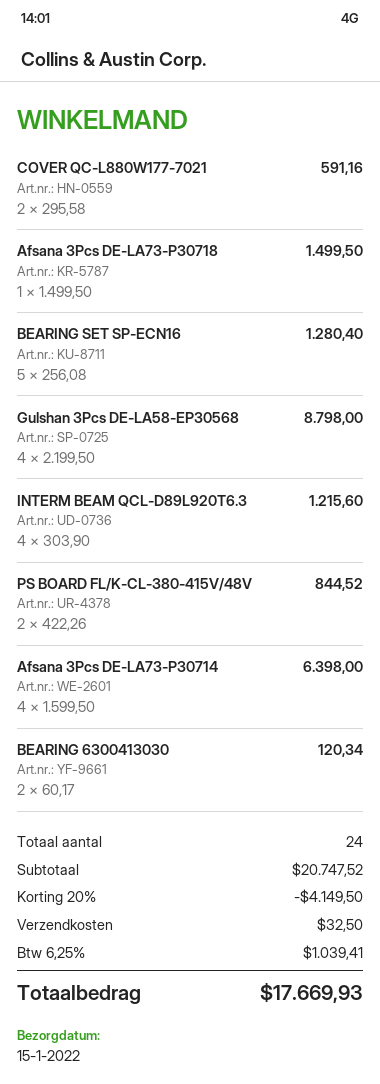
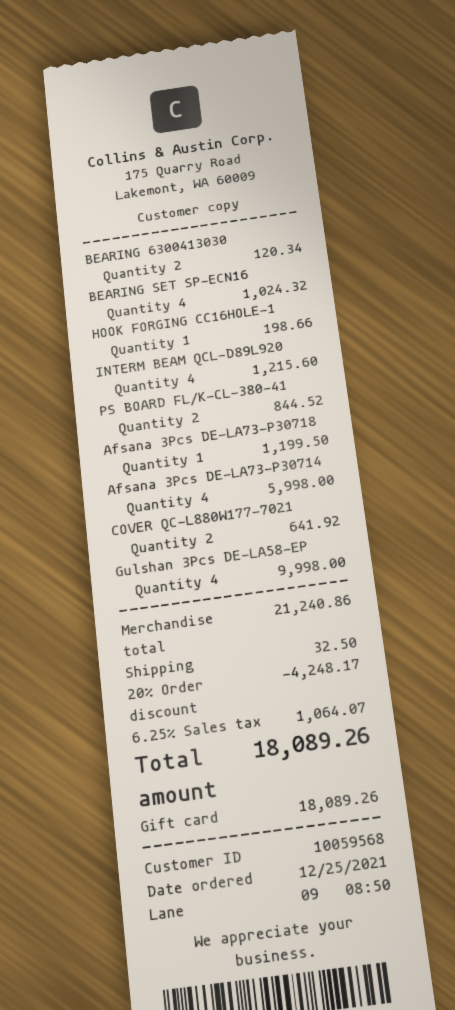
COVER QC-L880W177-7021: 2 for 591.16 -> 2 for 641.92
Afsana 3Pcs DE-LA73-P30718: 1 for 1499.50 -> 1 for 1199.50
BEARING SET SP-ECN16: 5 for 1280.40 -> 4 for 1024.32
Gulshan 3Pcs DE-LA58-EP30568: 4 for 8798.00 -> 4 for 9998.00
Afsana 3Pcs DE-LA73-P30714: 4 for 6398.00 -> 4 for 5998.00
HOOK FORGING CC16HOLE-1: none -> 1 for 198.66
subtotal: 20747.52 -> 21240.86
discount: 20% = 4149.50 -> 20% = 4248.17
tax: 6.25% = 1039.41 -> 6.25% = 1064.07
total: 17669.93 -> 18089.26

